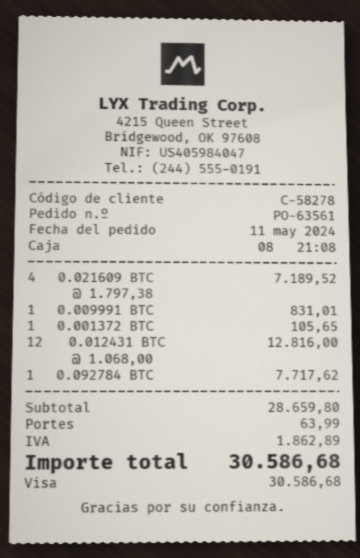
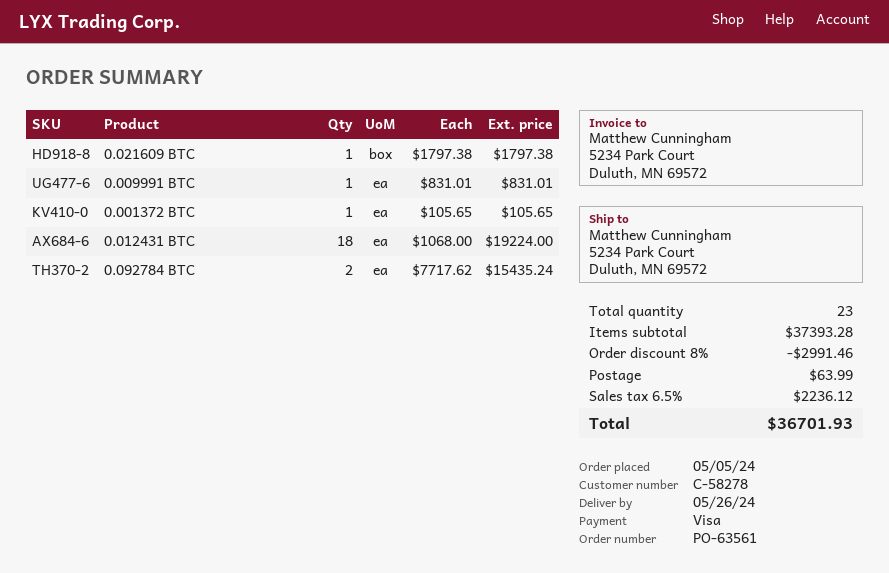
order date: 2024-05-11 -> 2024-05-05
0.021609 BTC: 4 x 1797.38 = 7189.52 -> 1 x 1797.38 = 1797.38
0.012431 BTC: 12 x 1068.00 = 12816.00 -> 18 x 1068.00 = 19224.00
0.092784 BTC: 1 x 7717.62 = 7717.62 -> 2 x 7717.62 = 15435.24
subtotal: 28659.80 -> 37393.28
discount: none -> 8% = 2991.46
tax: 1862.89 -> 2236.12
total: 30586.68 -> 36701.93

